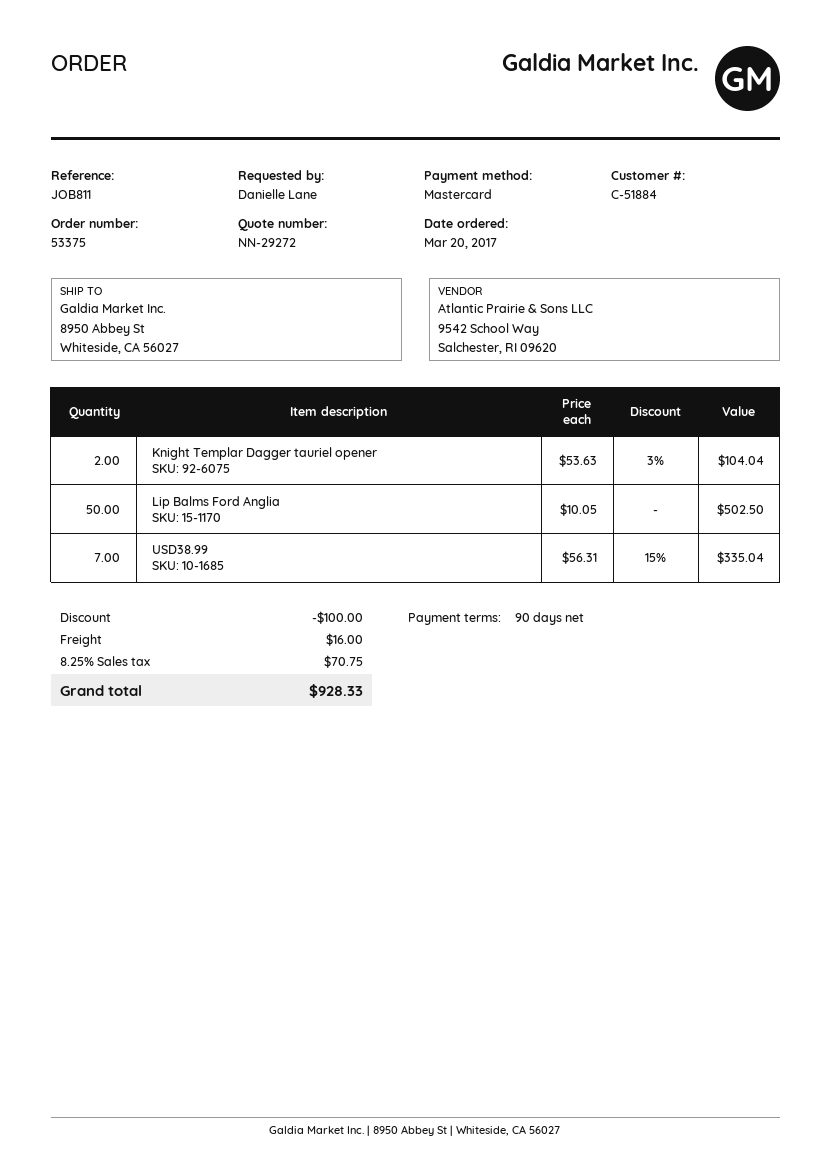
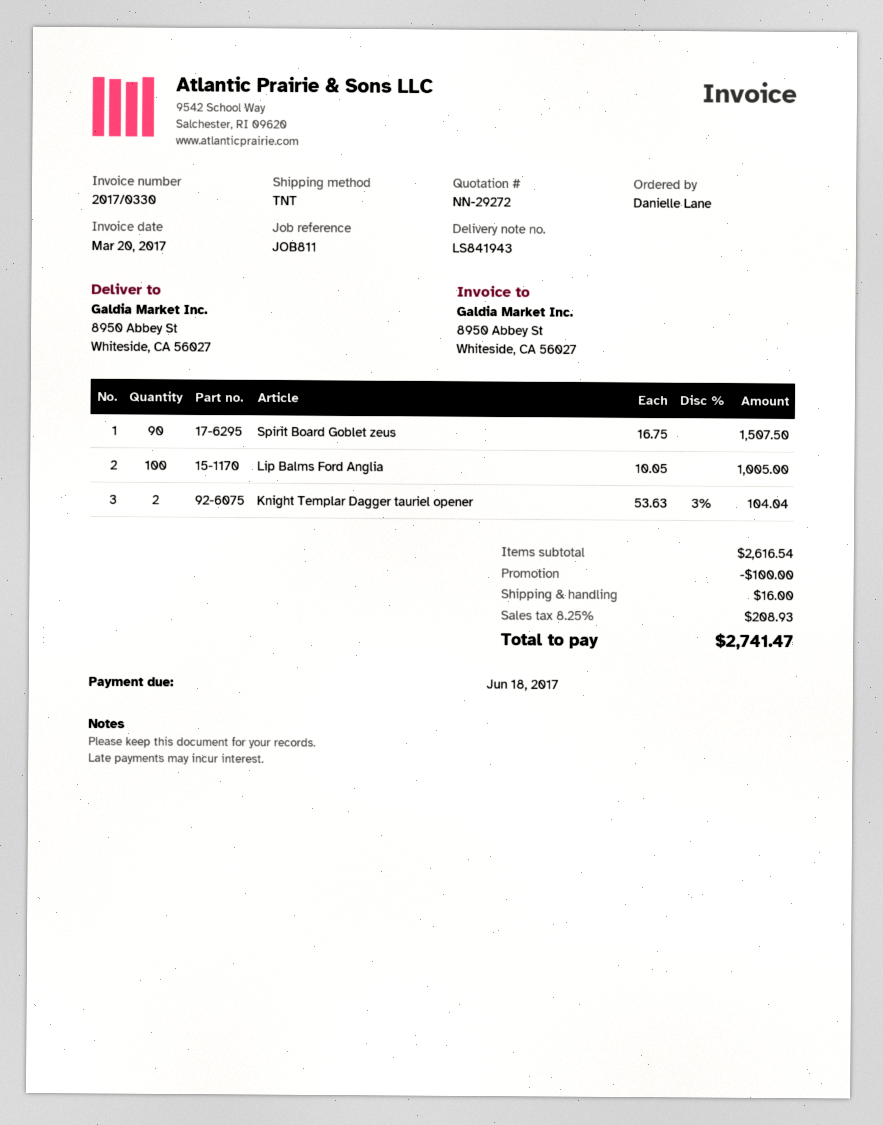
Lip Balms Ford Anglia: 50 x 10.05 = 502.50 -> 100 x 10.05 = 1005.00
USD38.99: 7 x 56.31 - 15% = 335.04 -> none
Spirit Board Goblet zeus: none -> 90 x 16.75 = 1507.50
tax: 8.25% = 70.75 -> 8.25% = 208.93
total: 928.33 -> 2741.47

